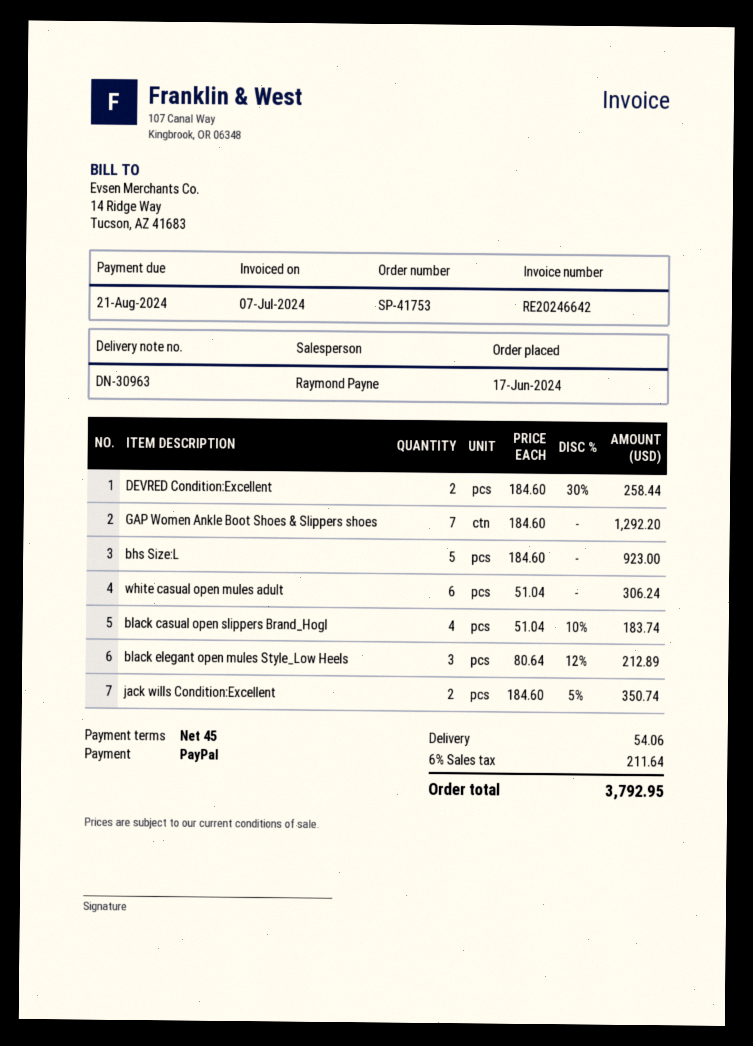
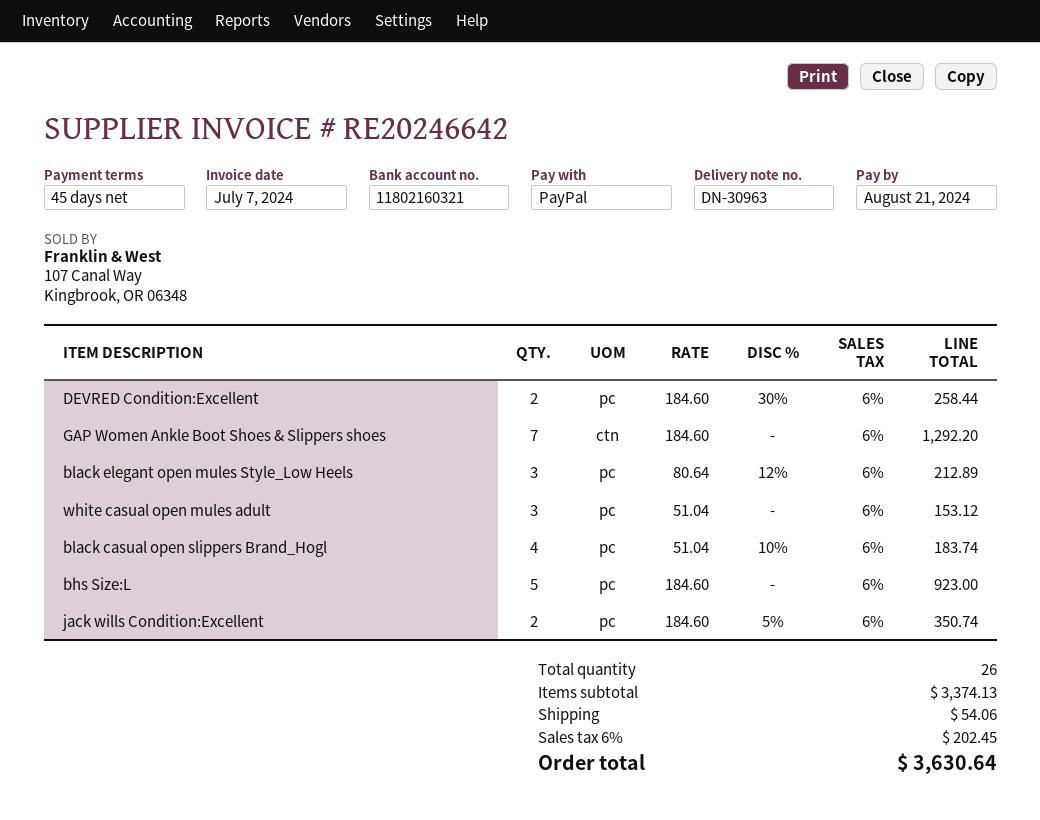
white casual open mules adult: 6 x 51.04 = 306.24 -> 3 x 51.04 = 153.12
tax: 6% = 211.64 -> 6% = 202.45
total: 3792.95 -> 3630.64

